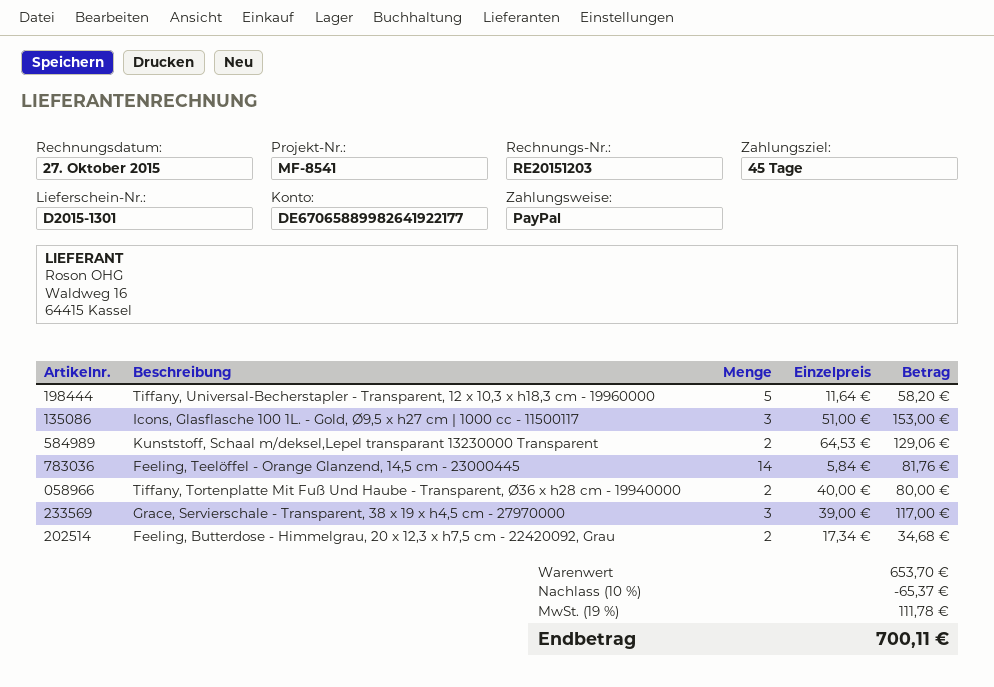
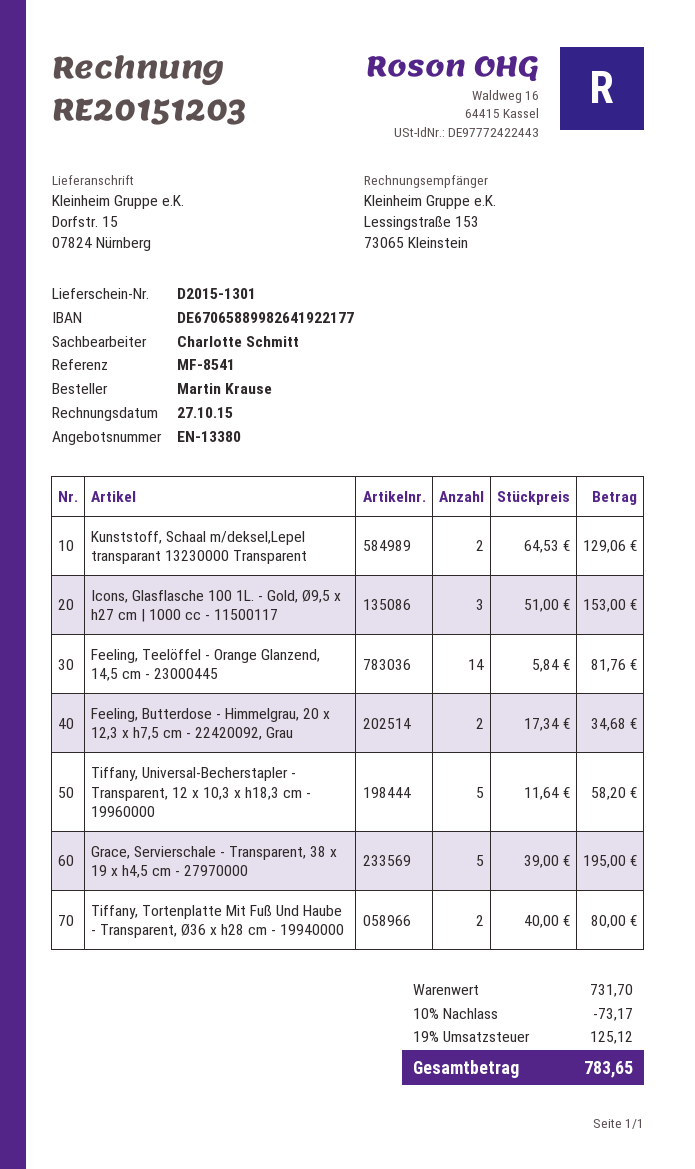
Grace, Servierschale - Transparent, 38 x 19 x h4,5 cm - 27970000: 3 x 39.00 = 117.00 -> 5 x 39.00 = 195.00
subtotal: 653.70 -> 731.70
discount: 10% = 65.37 -> 10% = 73.17
tax: 19% = 111.78 -> 19% = 125.12
total: 700.11 -> 783.65

